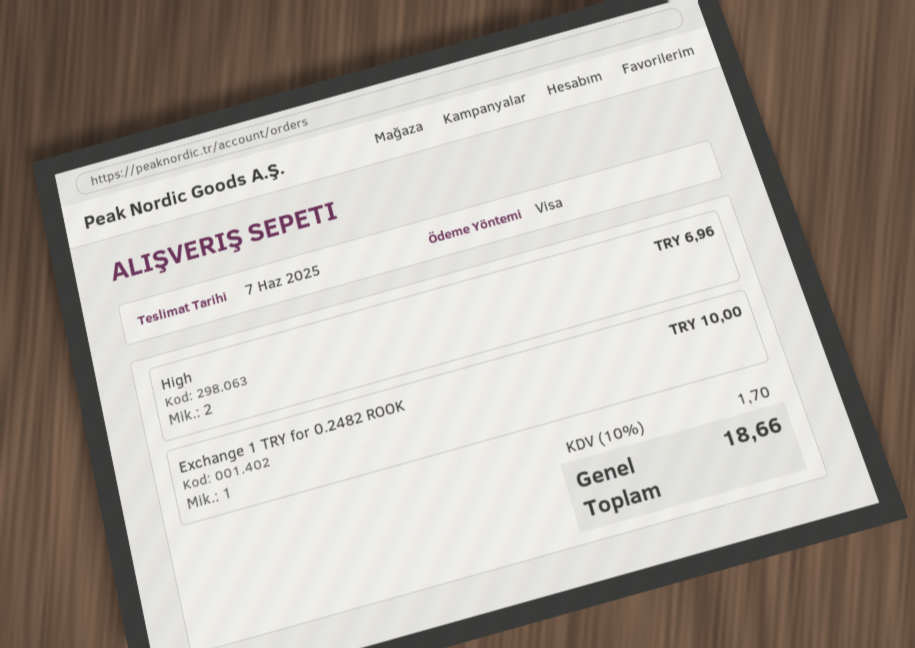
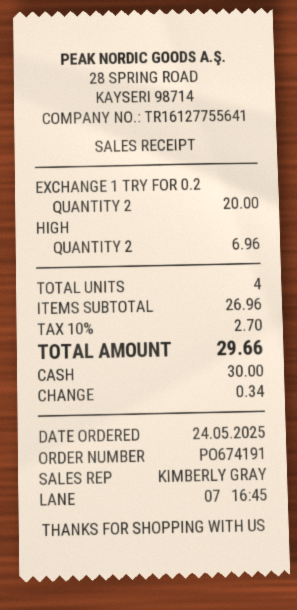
payment method: Visa -> cash
Exchange 1 TRY for 0.2482 ROOK: 1 for 10.00 -> 2 for 20.00
tax: 10% = 1.70 -> 10% = 2.70
total: 18.66 -> 29.66

